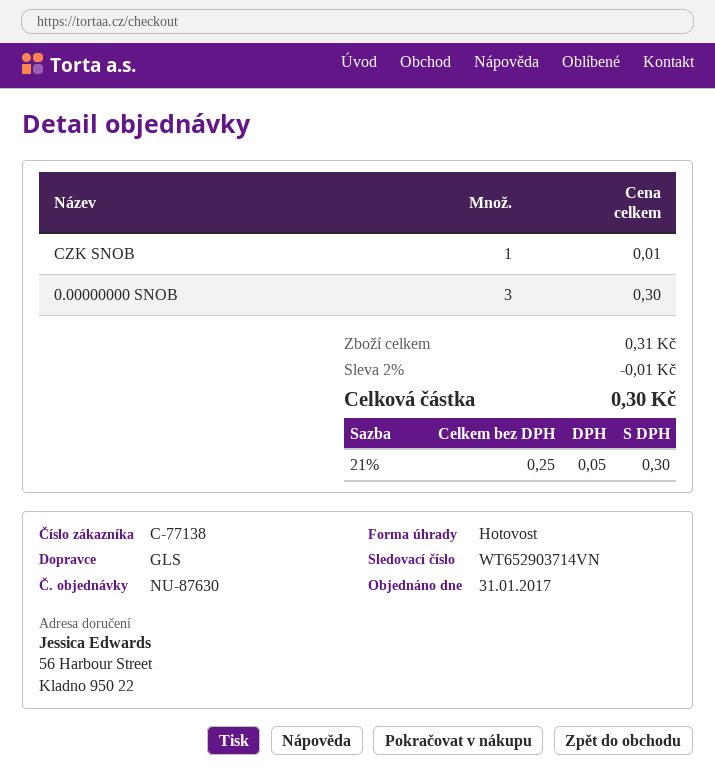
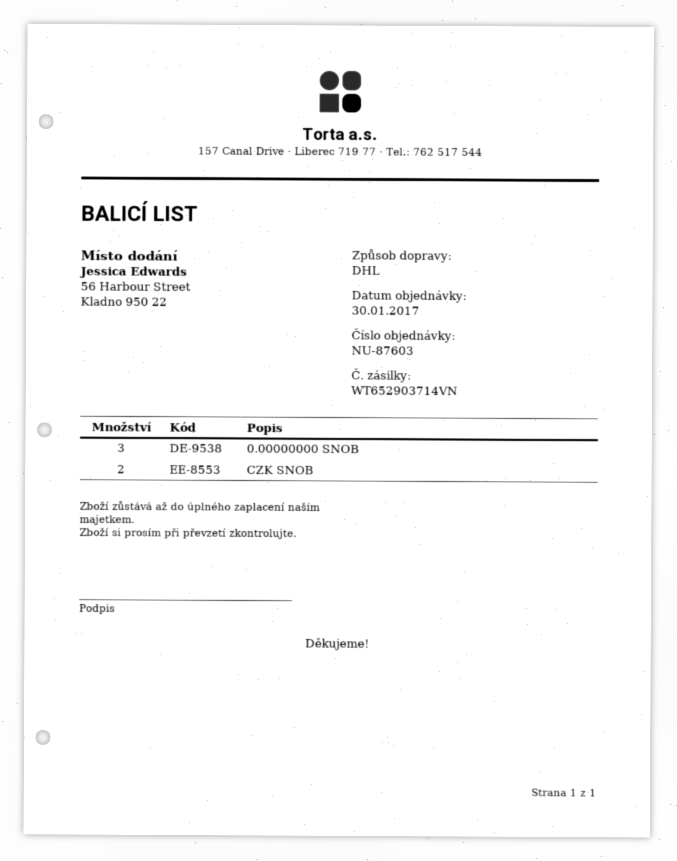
order number: NU-87630 -> NU-87603
order date: 2017-01-31 -> 2017-01-30
shipping method: GLS -> DHL
CZK SNOB: 1 -> 2

